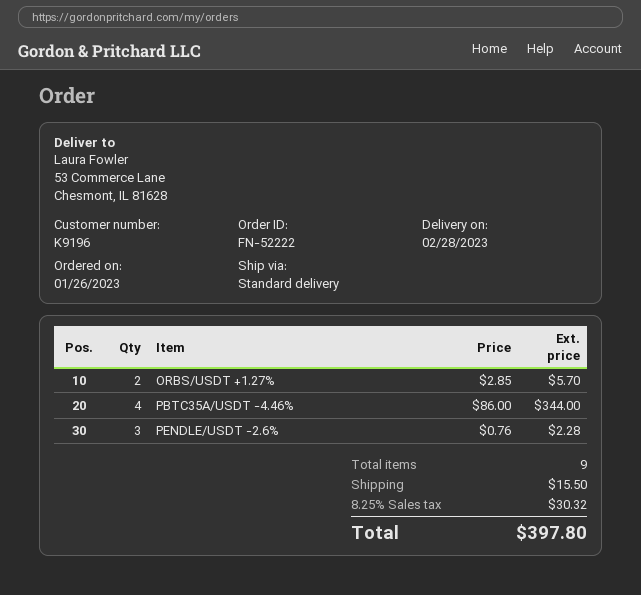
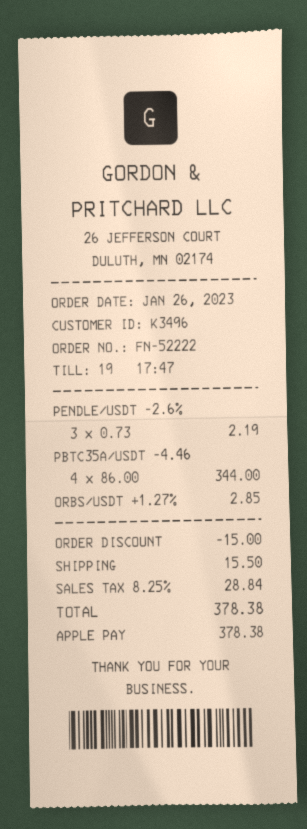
customer number: K9196 -> K3496
ORBS/USDT +1.27%: 2 x 2.85 = 5.70 -> 1 x 2.85 = 2.85
PENDLE/USDT -2.6%: 3 x 0.76 = 2.28 -> 3 x 0.73 = 2.19
discount: none -> 15.00
tax: 8.25% = 30.32 -> 8.25% = 28.84
total: 397.80 -> 378.38

